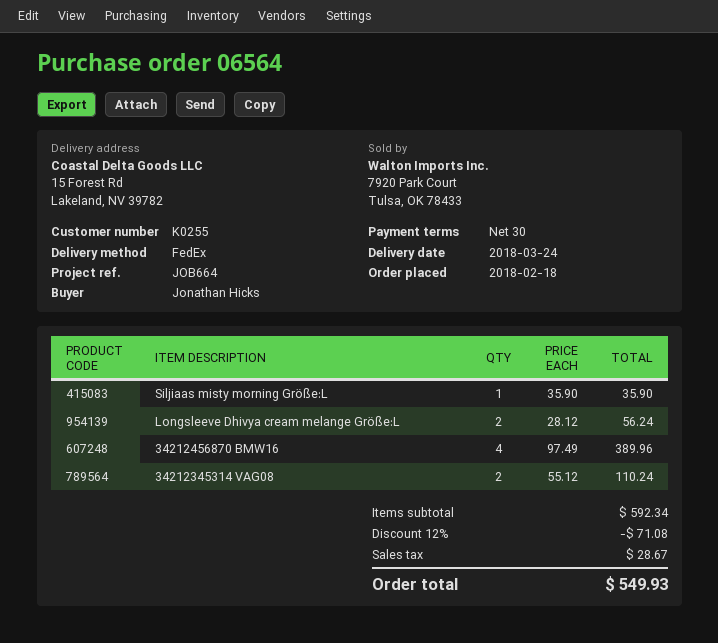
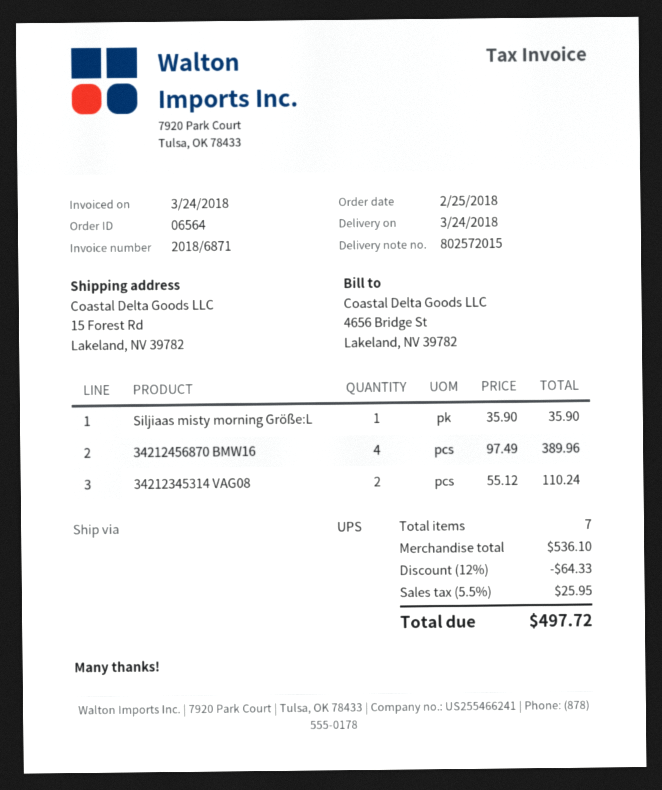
order date: 2018-02-18 -> 2018-02-25
shipping method: FedEx -> UPS
Longsleeve Dhivya cream melange Größe:L: 2 x 28.12 = 56.24 -> none
subtotal: 592.34 -> 536.10
discount: 12% = 71.08 -> 12% = 64.33
tax: 28.67 -> 25.95
total: 549.93 -> 497.72

